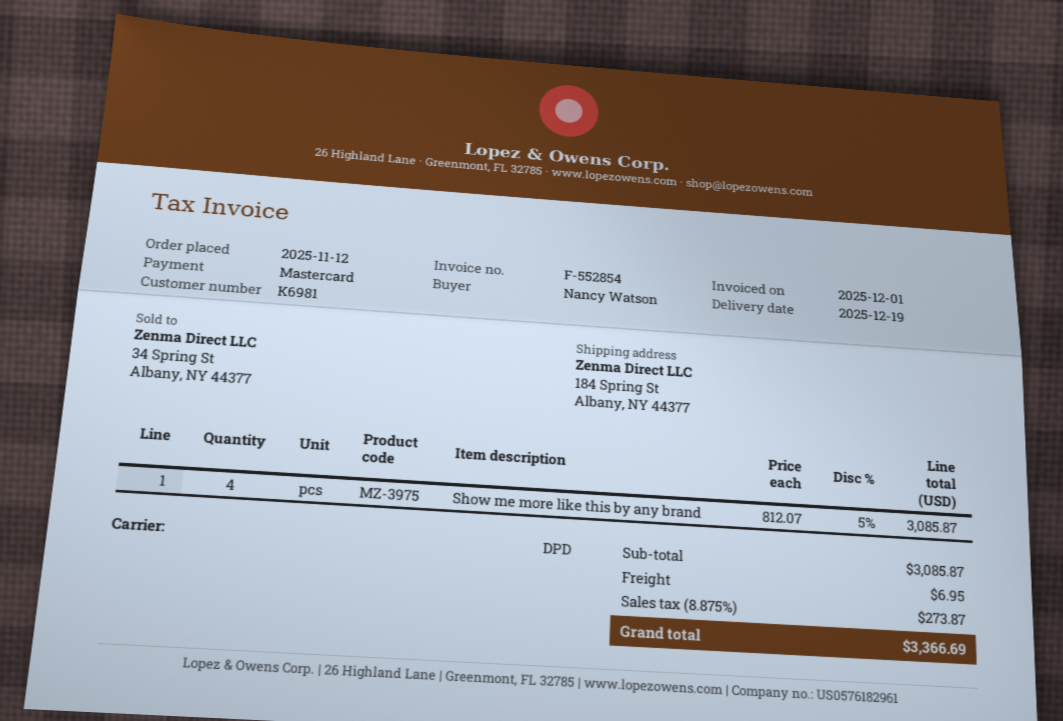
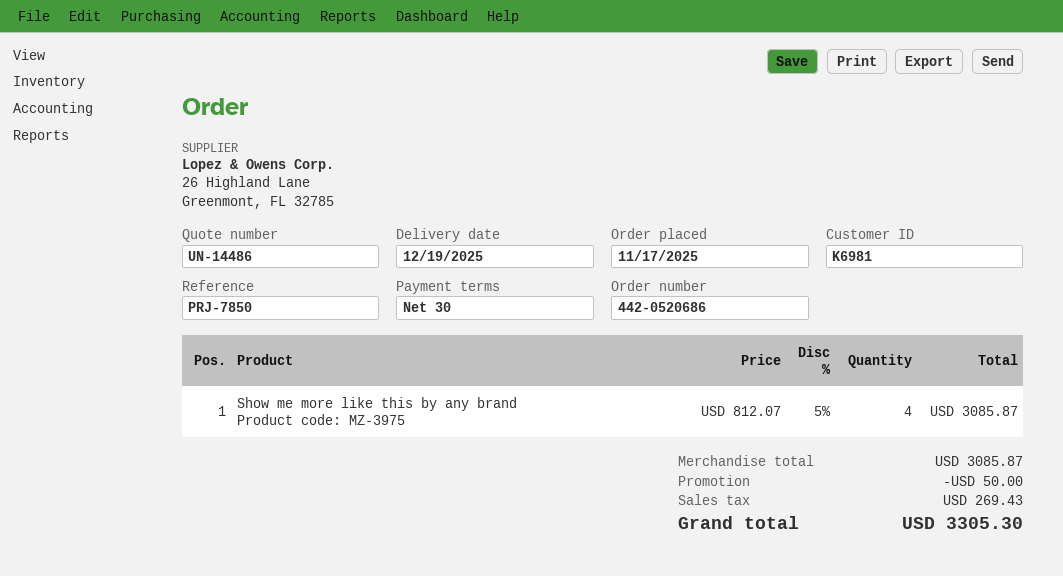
order date: 2025-11-12 -> 2025-11-17
discount: none -> 50.00
shipping: 6.95 -> none
tax: 273.87 -> 269.43
total: 3366.69 -> 3305.30

